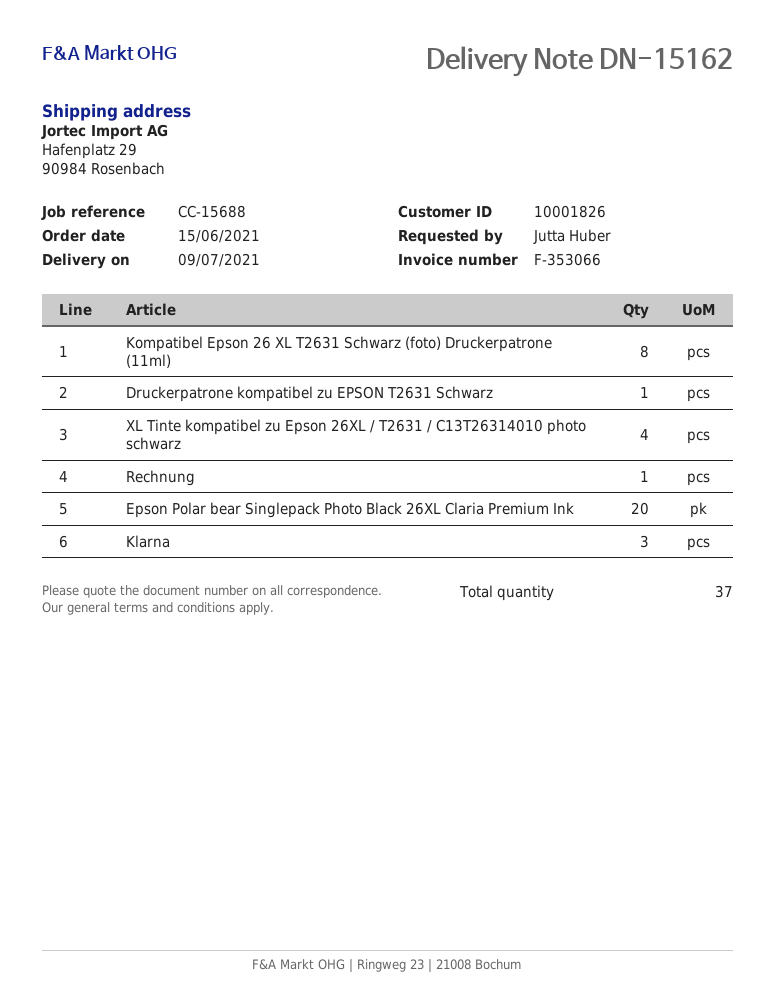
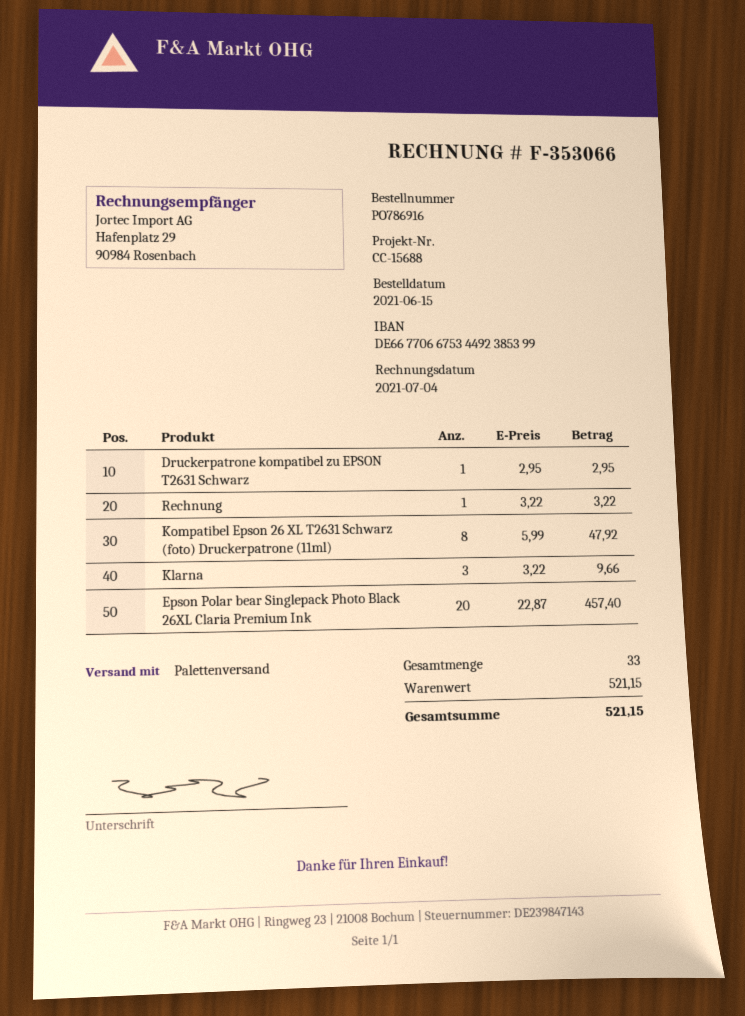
XL Tinte kompatibel zu Epson 26XL / T2631 / C13T26314010 photo schwarz: 4 -> none
total quantity: 37 -> 33

